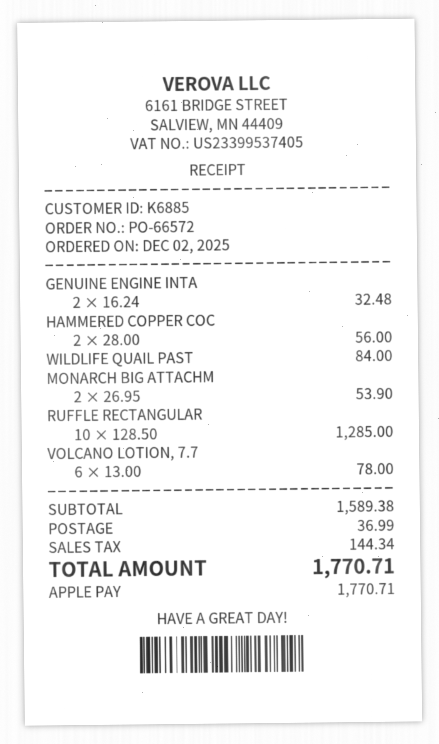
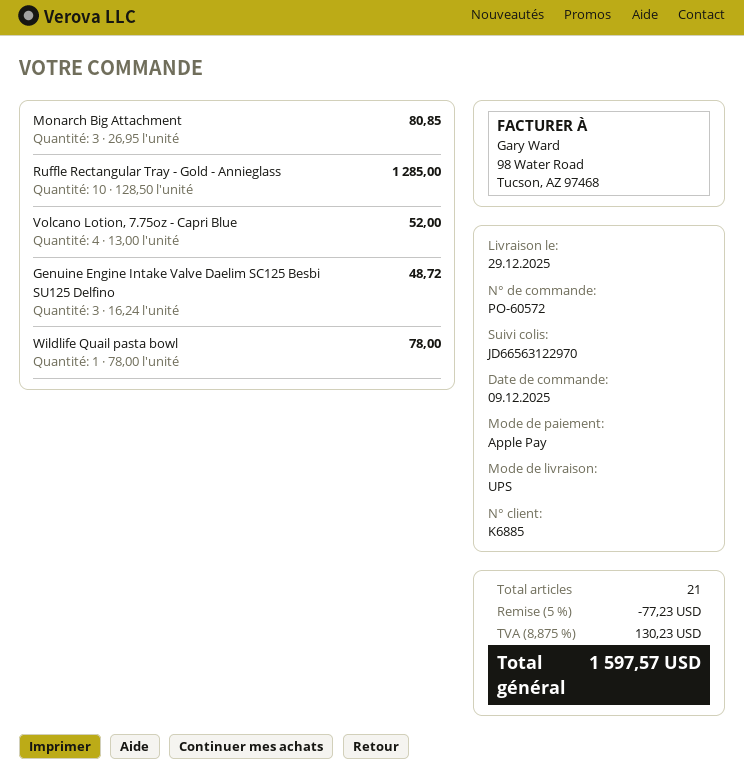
order number: PO-66572 -> PO-60572
order date: 2025-12-02 -> 2025-12-09
GENUINE ENGINE INTA: 2 x 16.24 = 32.48 -> 3 x 16.24 = 48.72
HAMMERED COPPER COC: 2 x 28.00 = 56.00 -> none
WILDLIFE QUAIL PAST: 1 x 84.00 = 84.00 -> 1 x 78.00 = 78.00
MONARCH BIG ATTACHM: 2 x 26.95 = 53.90 -> 3 x 26.95 = 80.85
VOLCANO LOTION, 7.7: 6 x 13.00 = 78.00 -> 4 x 13.00 = 52.00
discount: none -> 5% = 77.23
shipping: 36.99 -> none
tax: 144.34 -> 130.23
total: 1770.71 -> 1597.57

